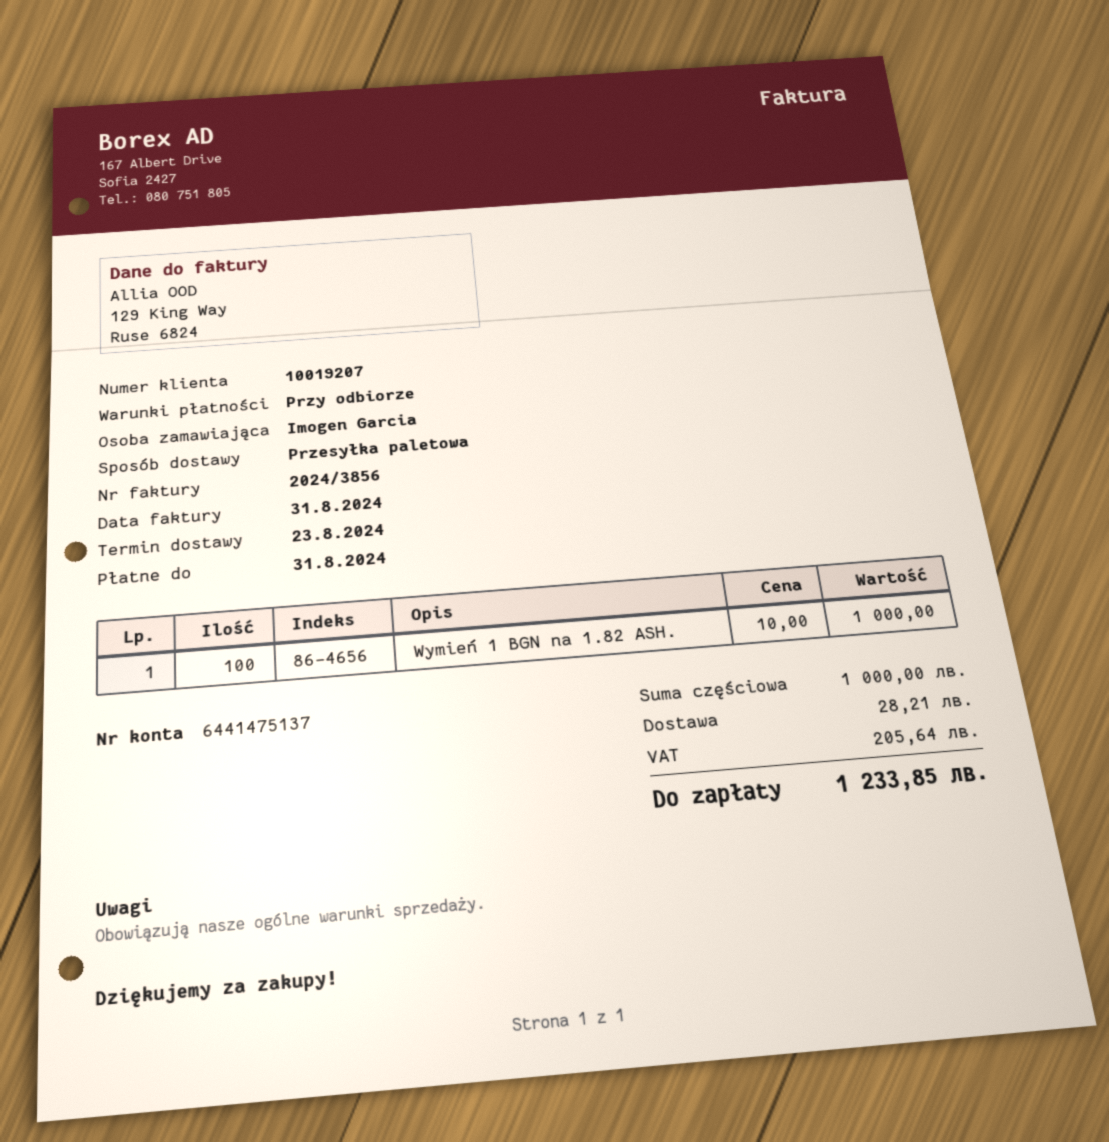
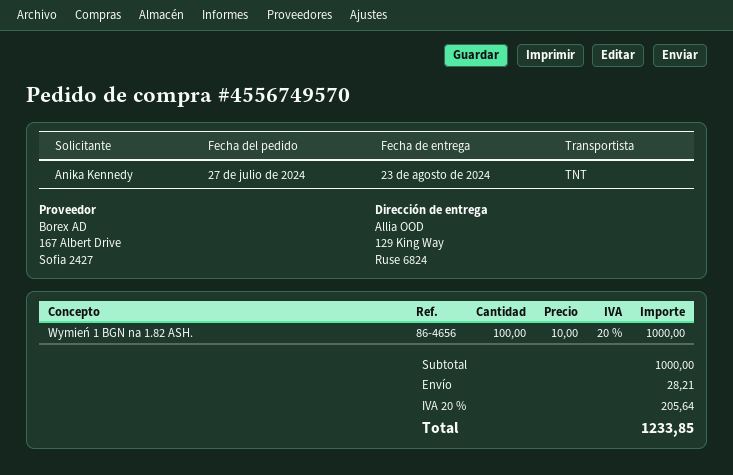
ordered by: Imogen Garcia -> Anika Kennedy
shipping method: pallet freight -> TNT

